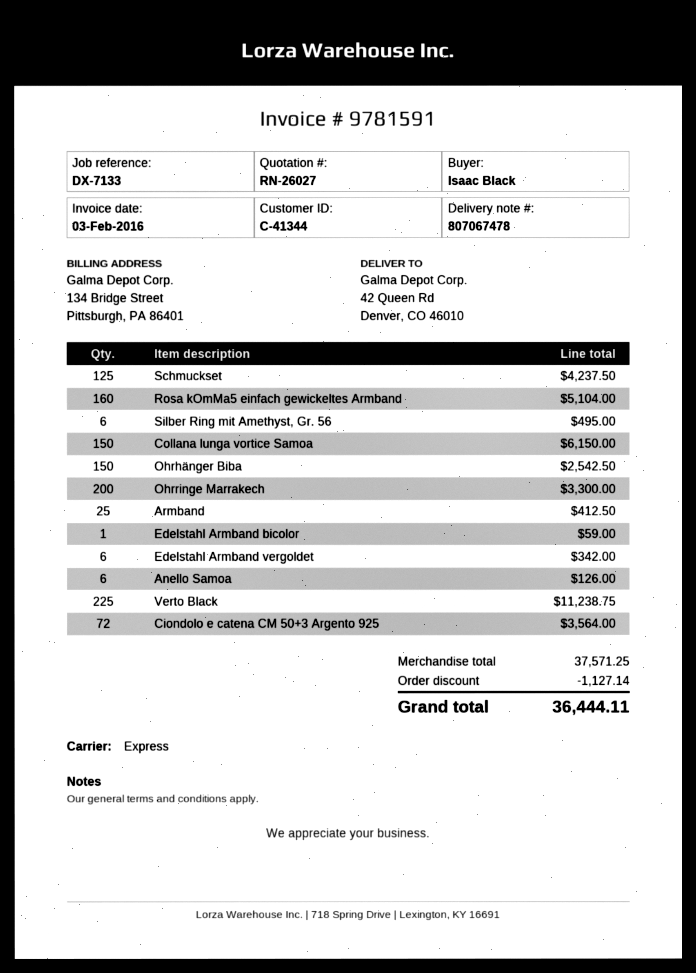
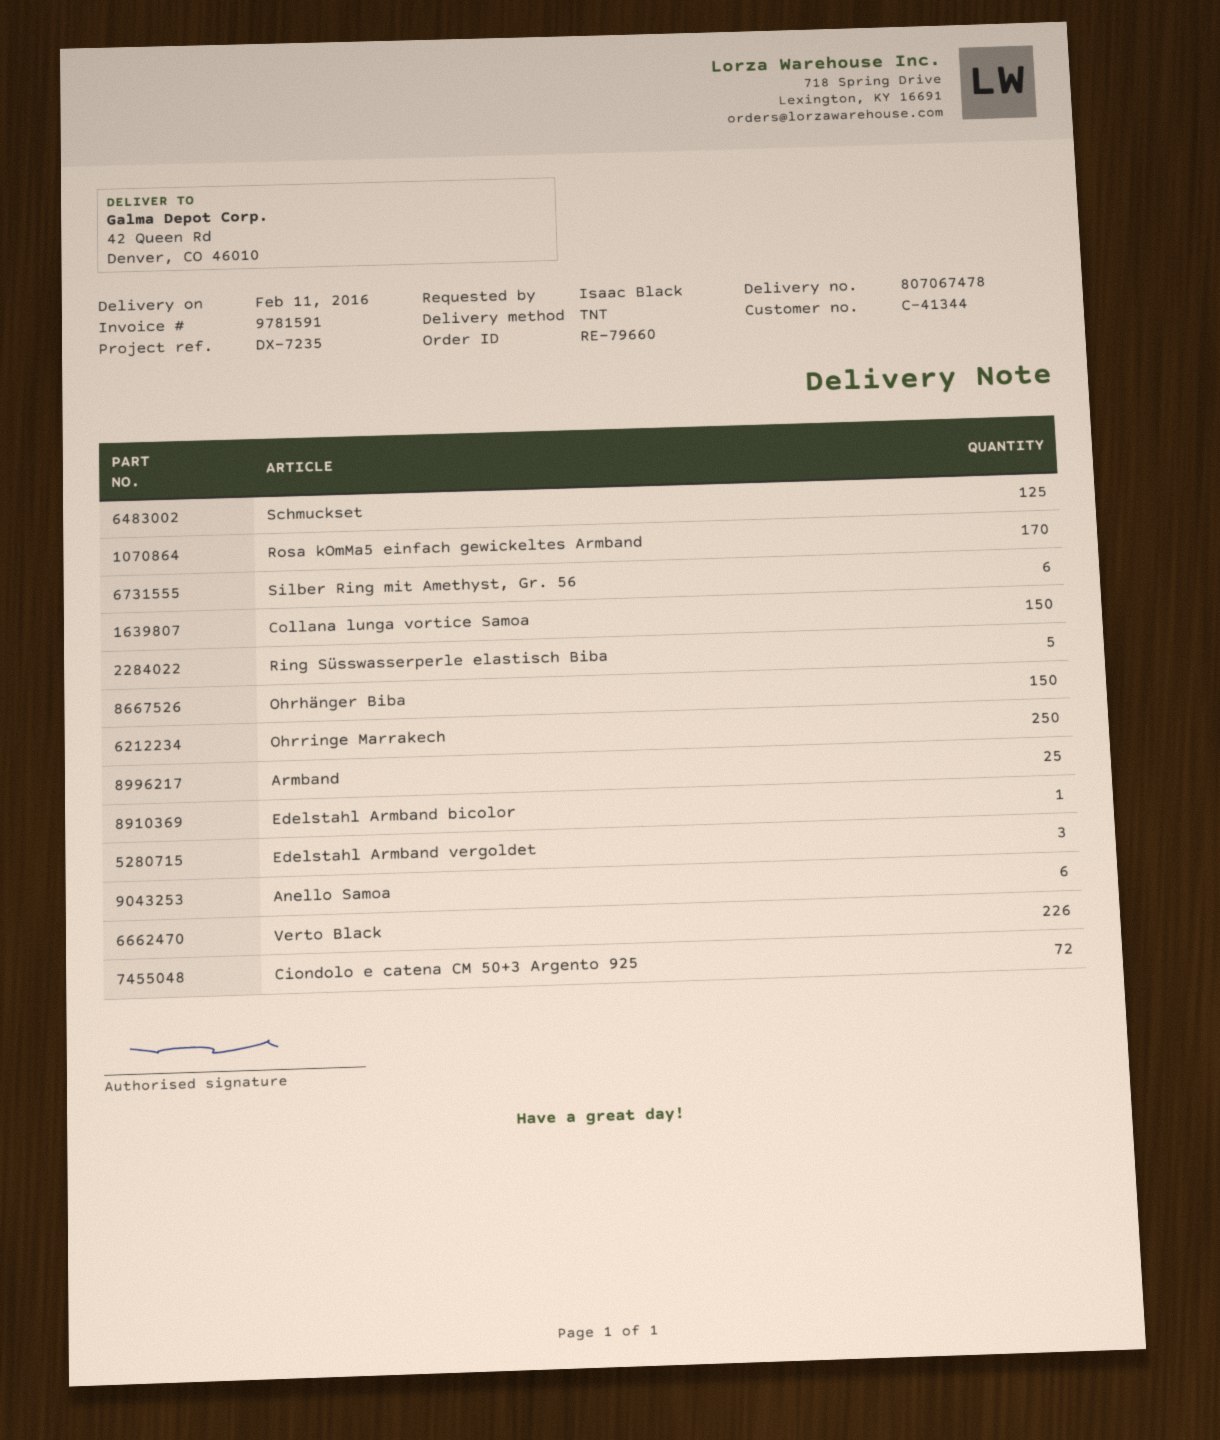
reference: DX-7133 -> DX-7235
shipping method: express -> TNT
Rosa kOmMa5 einfach gewickeltes Armband: 160 -> 170
Ohrringe Marrakech: 200 -> 250
Edelstahl Armband vergoldet: 6 -> 3
Verto Black: 225 -> 226
Ring Süsswasserperle elastisch Biba: none -> 5

